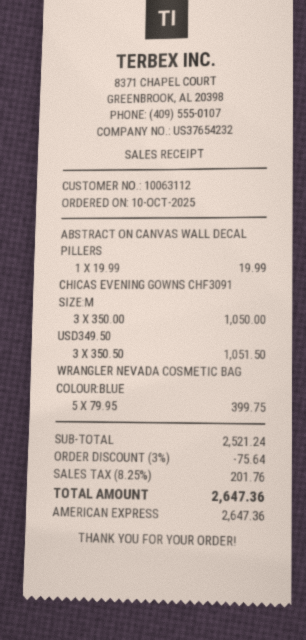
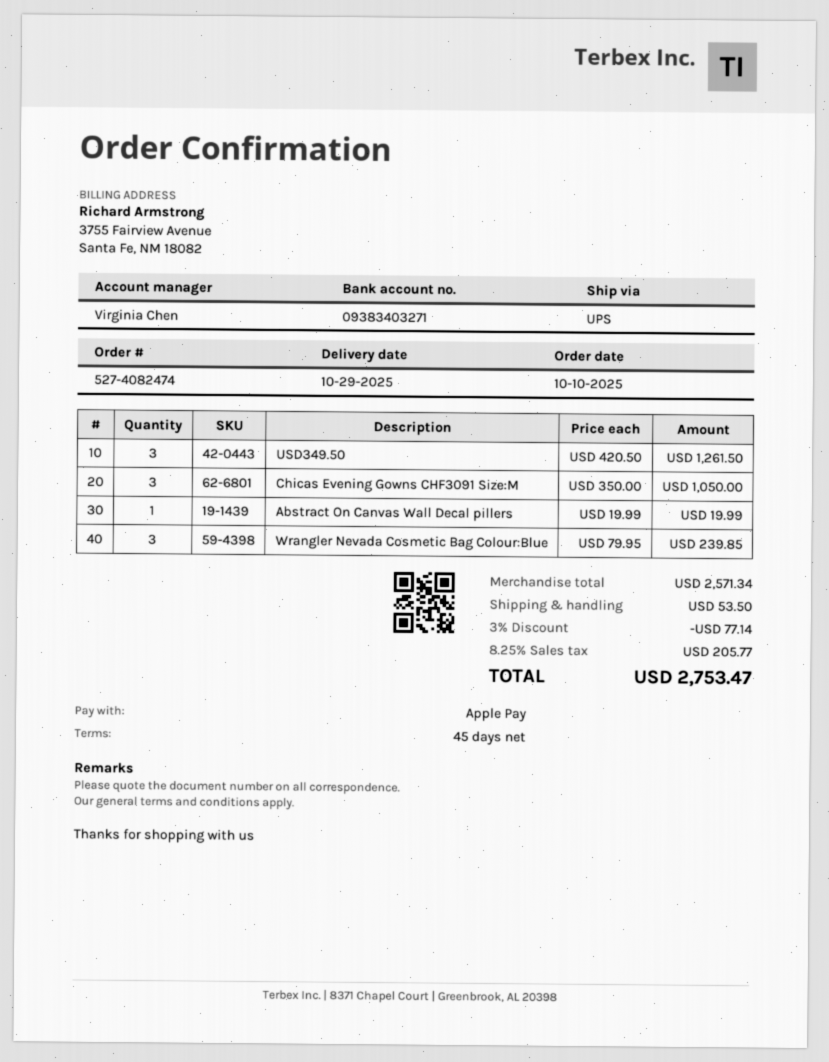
payment method: American Express -> Apple Pay
USD349.50: 3 x 350.50 = 1051.50 -> 3 x 420.50 = 1261.50
WRANGLER NEVADA COSMETIC BAG COLOUR:BLUE: 5 x 79.95 = 399.75 -> 3 x 79.95 = 239.85
subtotal: 2521.24 -> 2571.34
discount: 3% = 75.64 -> 3% = 77.14
shipping: none -> 53.50
tax: 8.25% = 201.76 -> 8.25% = 205.77
total: 2647.36 -> 2753.47

